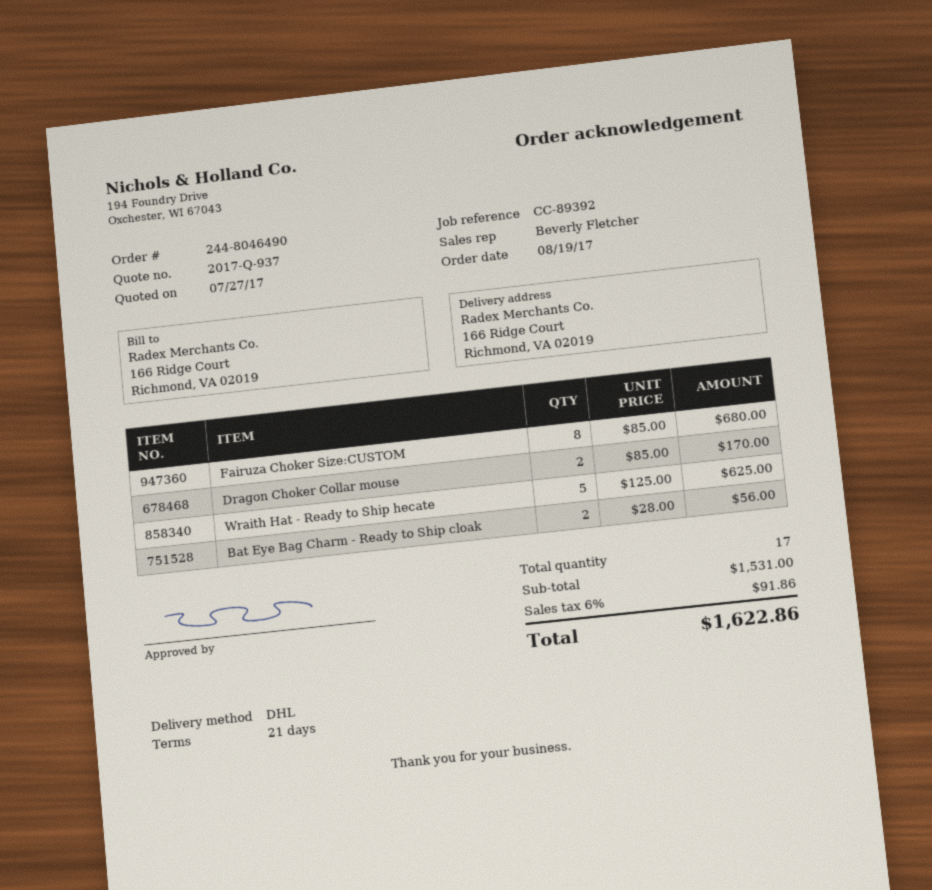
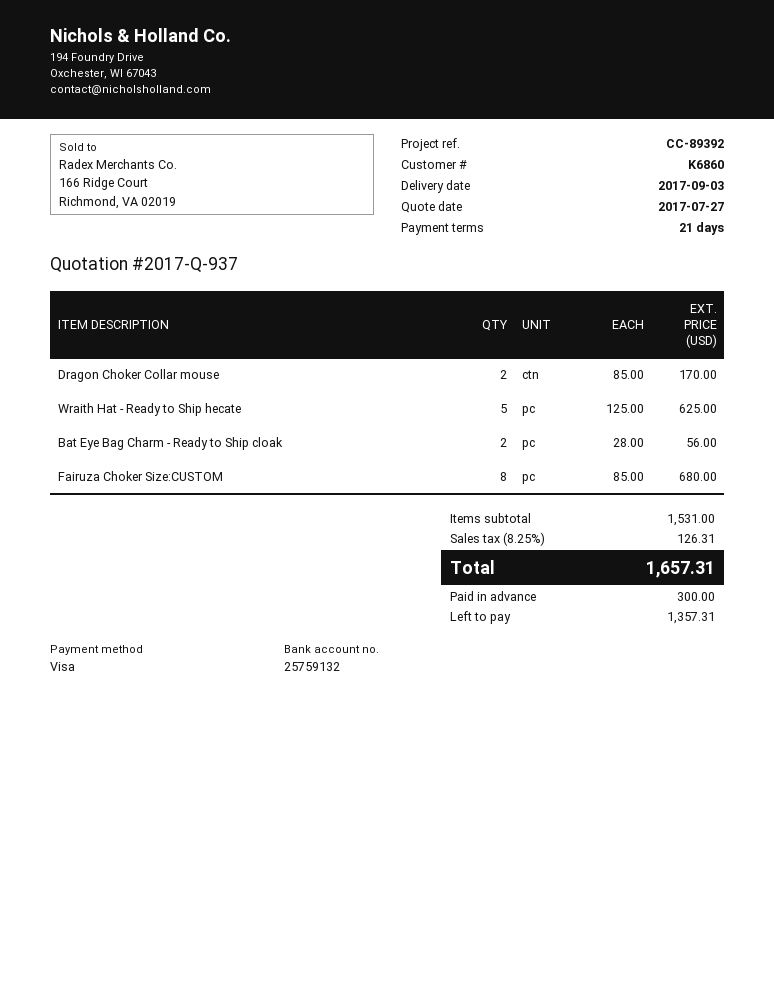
tax: 6% = 91.86 -> 8.25% = 126.31
total: 1622.86 -> 1657.31

